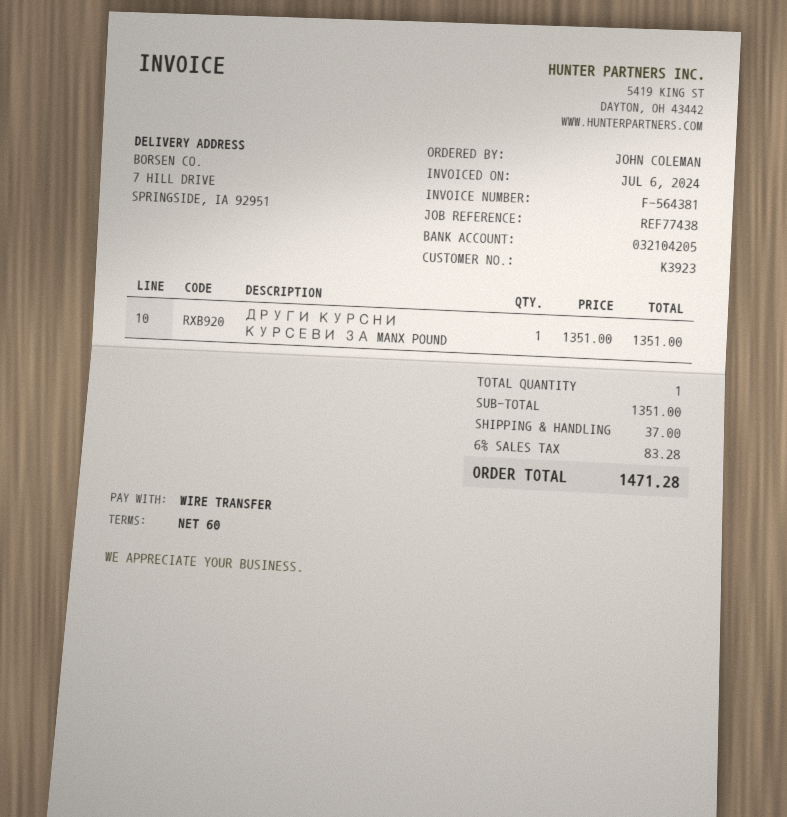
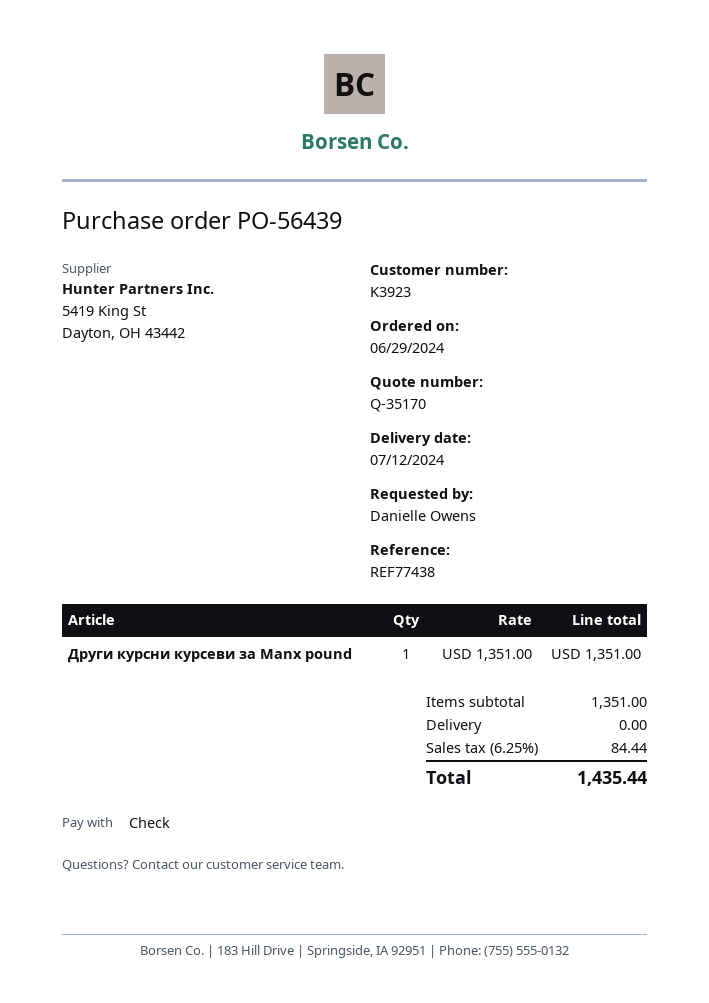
ordered by: JOHN COLEMAN -> Danielle Owens
payment method: bank transfer -> cheque
shipping: 37.00 -> 0.00
tax: 6% = 83.28 -> 6.25% = 84.44
total: 1471.28 -> 1435.44

